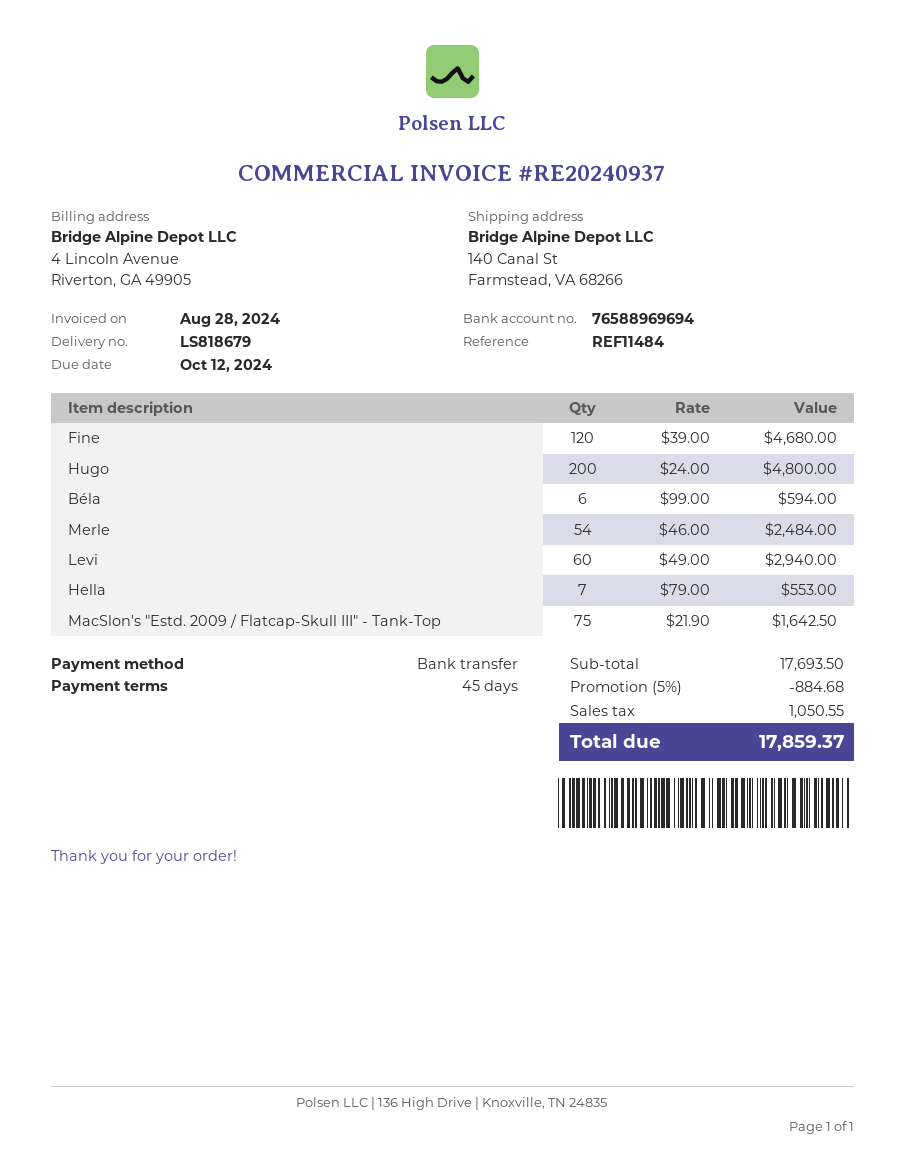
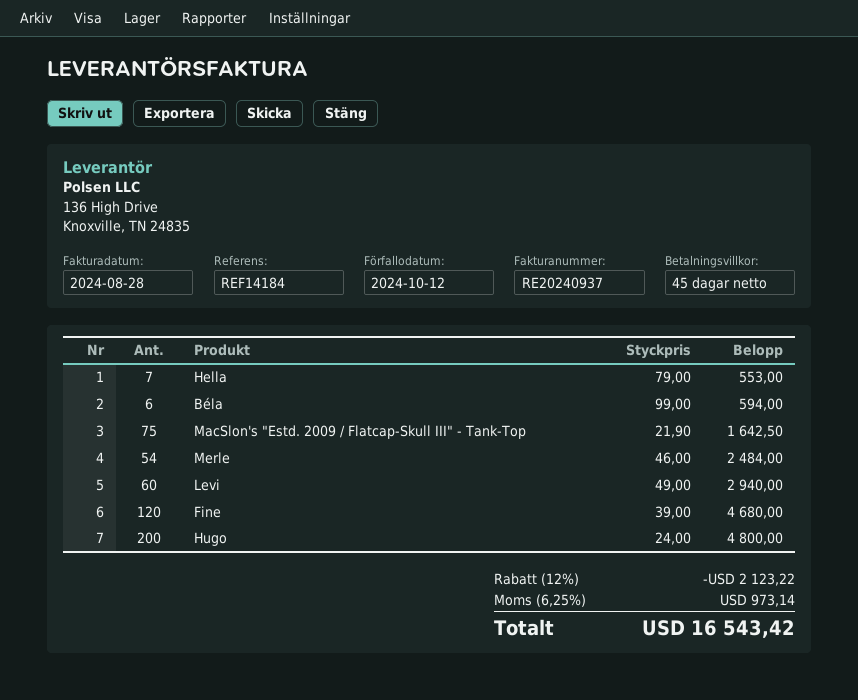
reference: REF11484 -> REF14184
discount: 5% = 884.68 -> 12% = 2123.22
tax: 1050.55 -> 973.14
total: 17859.37 -> 16543.42

